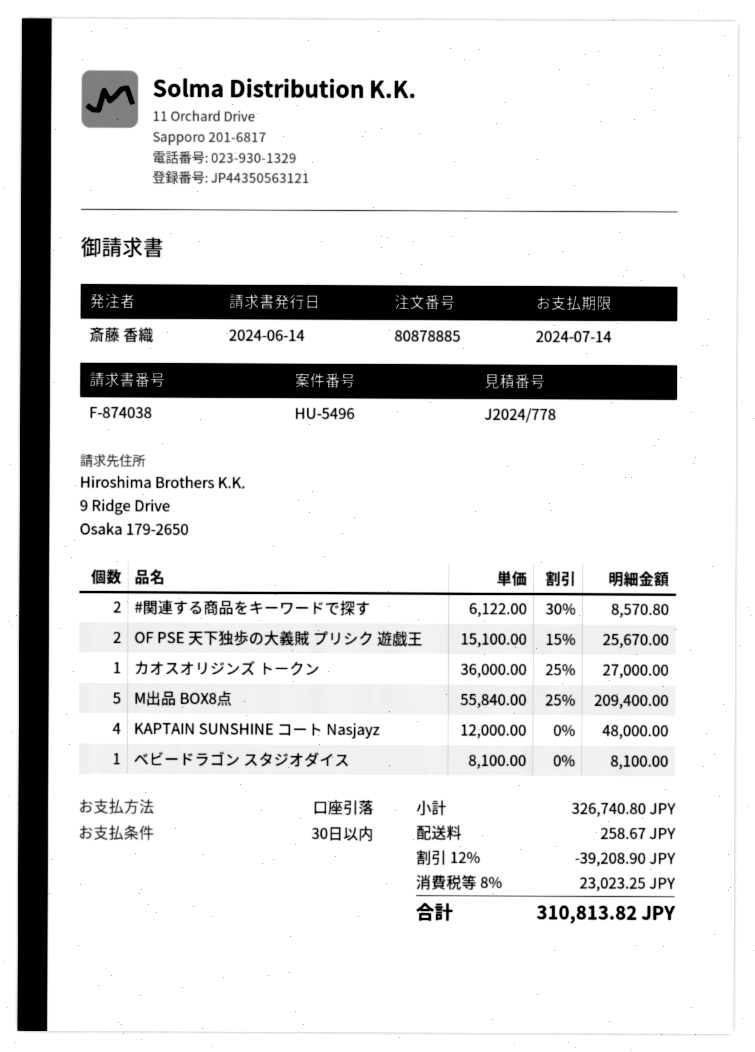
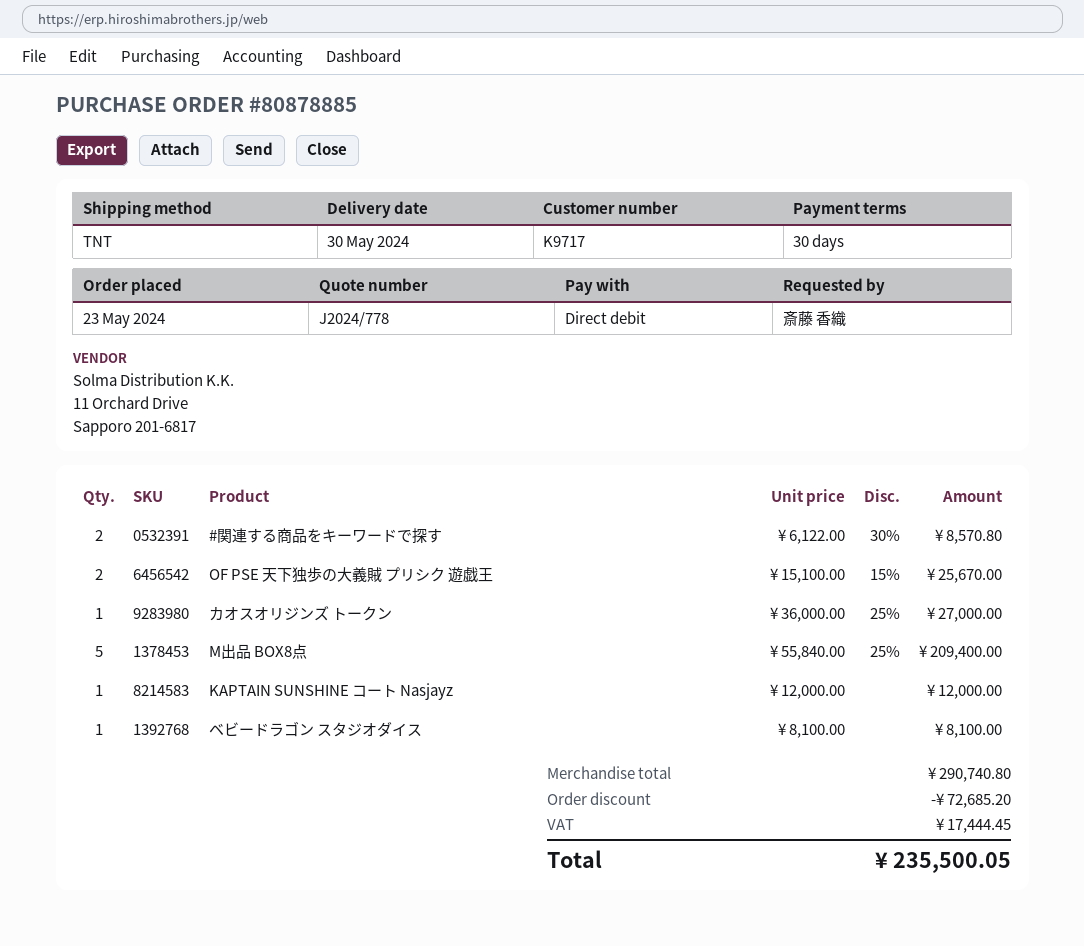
KAPTAIN SUNSHINE コート Nasjayz: 4 x 12000.00 = 48000.00 -> 1 x 12000.00 = 12000.00
subtotal: 326740.80 -> 290740.80
discount: 39208.90 -> 72685.20
shipping: 258.67 -> none
tax: 23023.25 -> 17444.45
total: 310813.82 -> 235500.05

